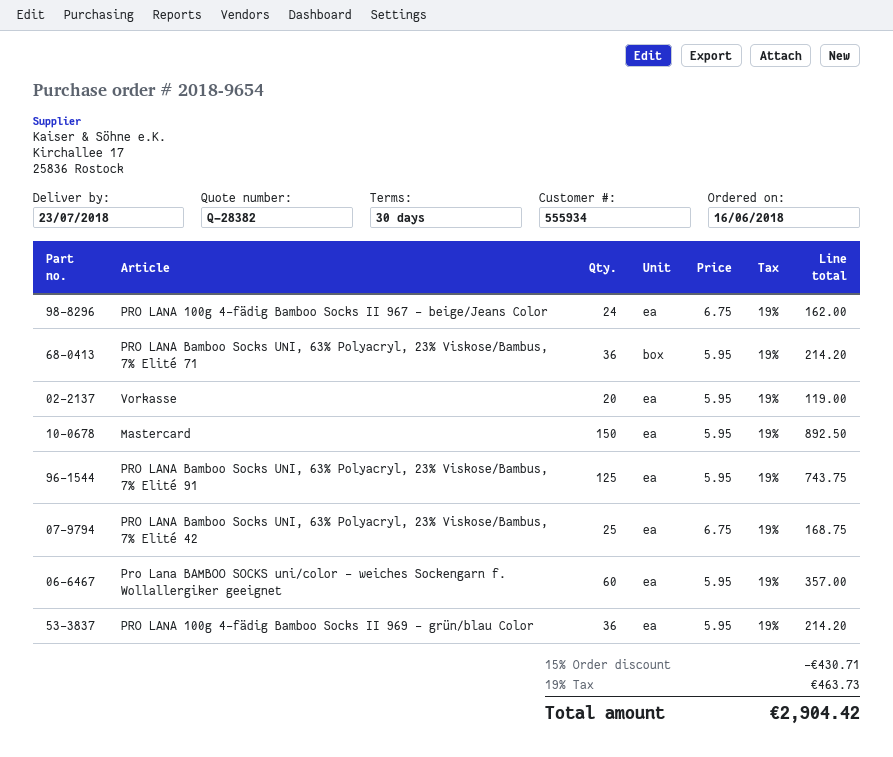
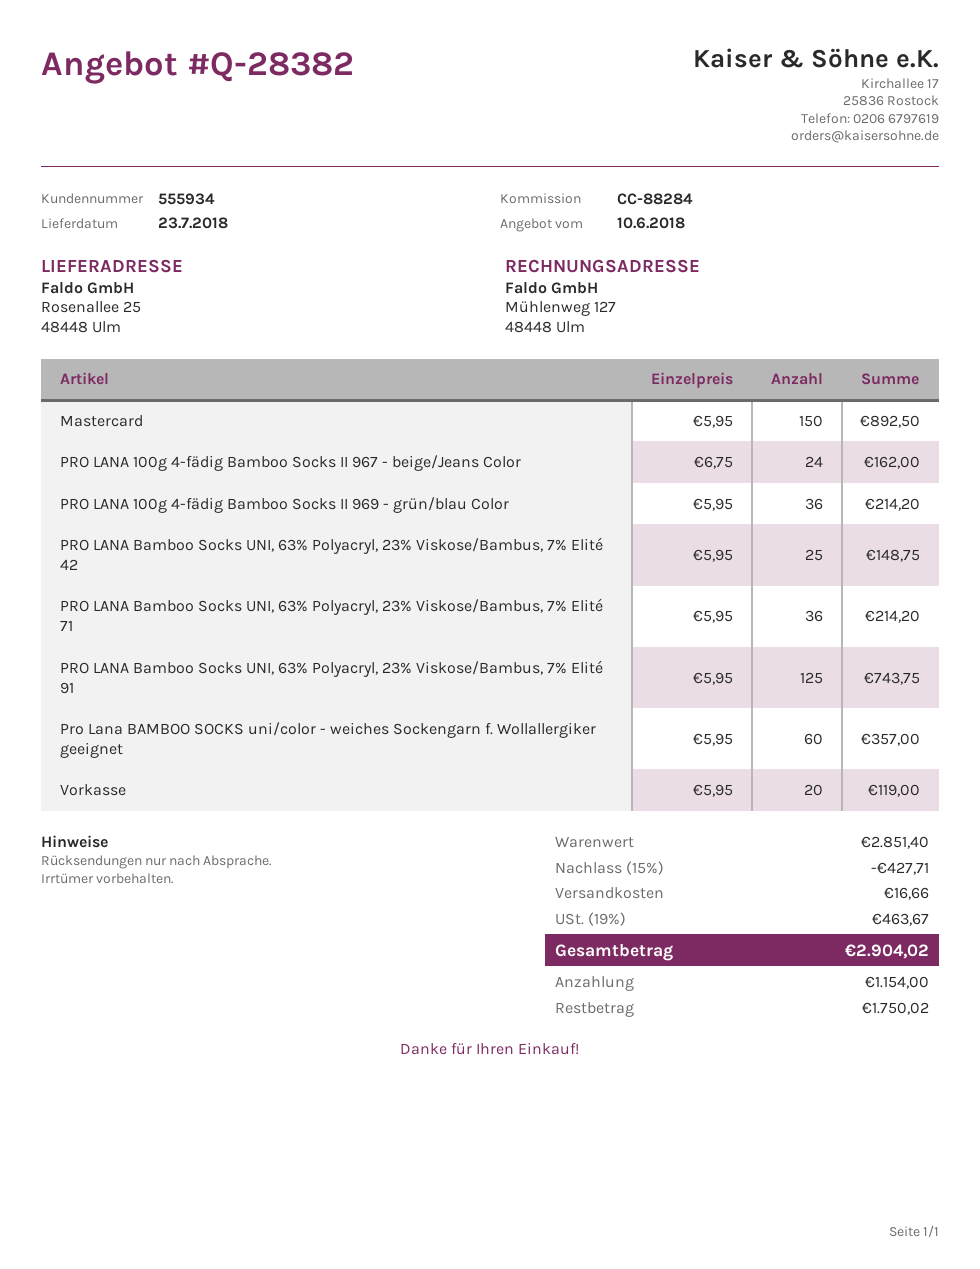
PRO LANA Bamboo Socks UNI, 63% Polyacryl, 23% Viskose/Bambus, 7% Elité 42: 25 x 6.75 = 168.75 -> 25 x 5.95 = 148.75
discount: 15% = 430.71 -> 15% = 427.71
shipping: none -> 16.66
tax: 19% = 463.73 -> 19% = 463.67
total: 2904.42 -> 2904.02

